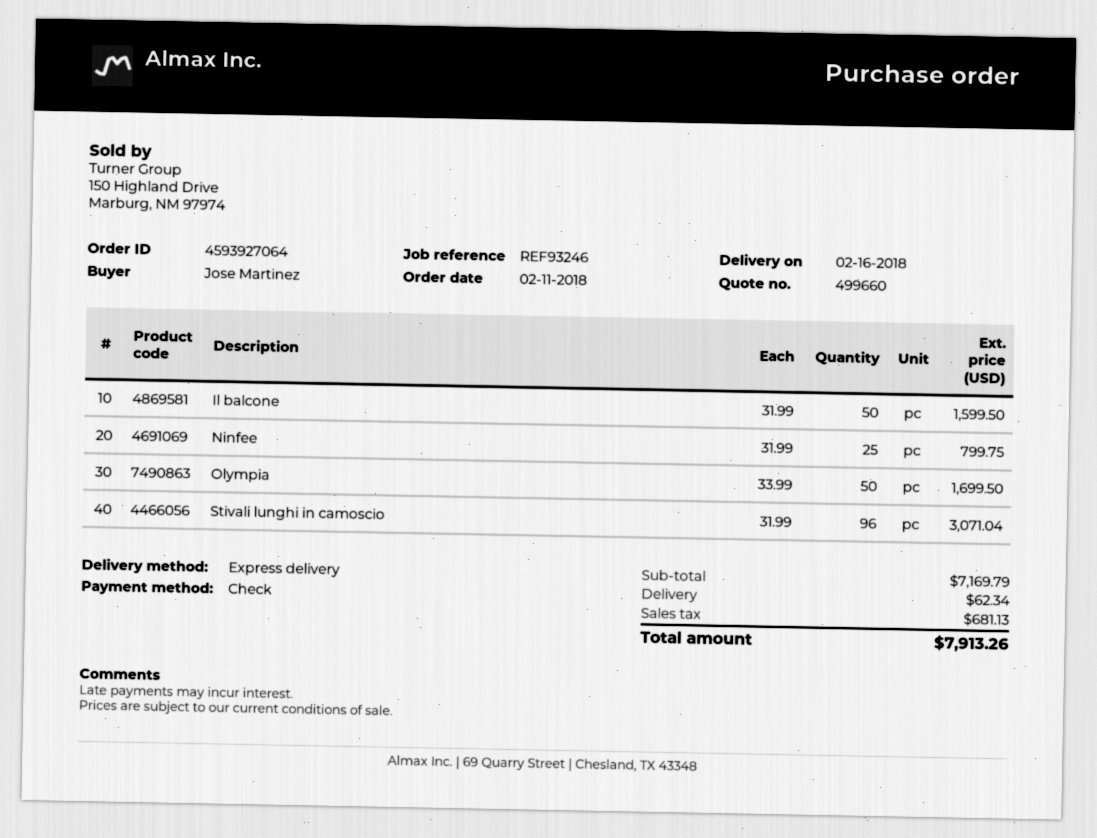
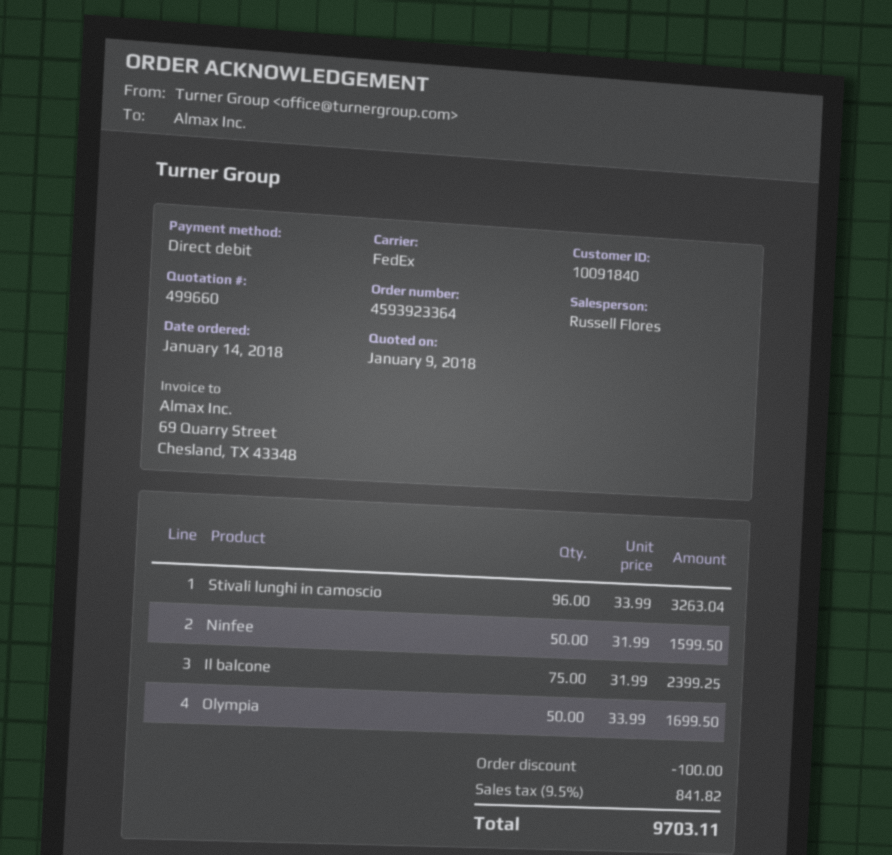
order number: 4593927064 -> 4593923364
order date: 2018-02-11 -> 2018-01-14
payment method: cheque -> direct debit
shipping method: express -> FedEx
Il balcone: 50 x 31.99 = 1599.50 -> 75 x 31.99 = 2399.25
Ninfee: 25 x 31.99 = 799.75 -> 50 x 31.99 = 1599.50
Stivali lunghi in camoscio: 96 x 31.99 = 3071.04 -> 96 x 33.99 = 3263.04
discount: none -> 100.00
shipping: 62.34 -> none
tax: 681.13 -> 841.82
total: 7913.26 -> 9703.11

